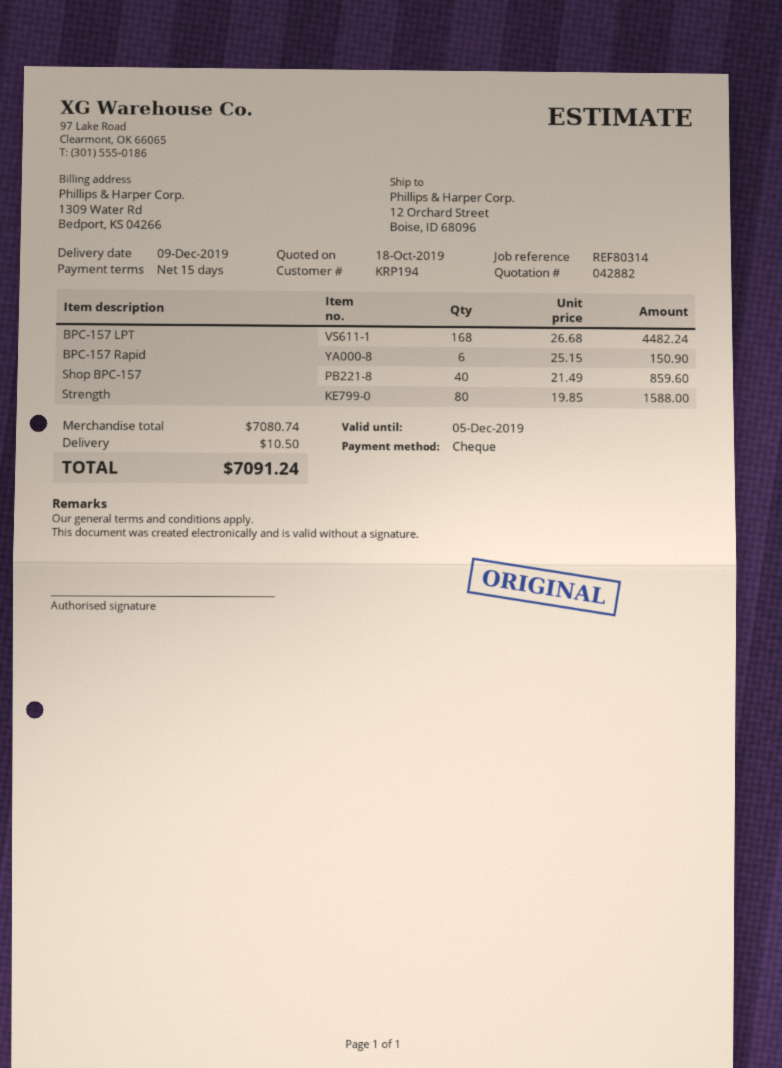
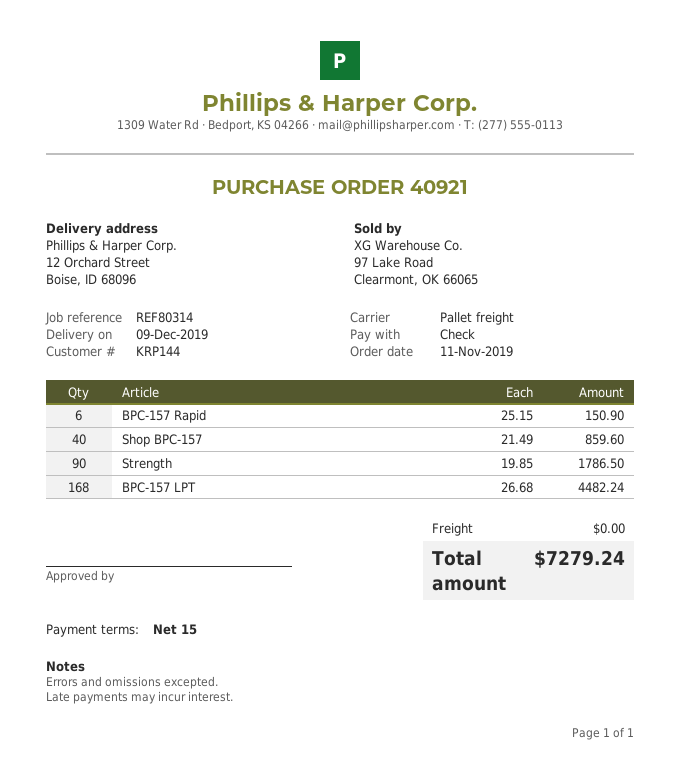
customer number: KRP194 -> KRP144
Strength: 80 x 19.85 = 1588.00 -> 90 x 19.85 = 1786.50
shipping: 10.50 -> 0.00
total: 7091.24 -> 7279.24

